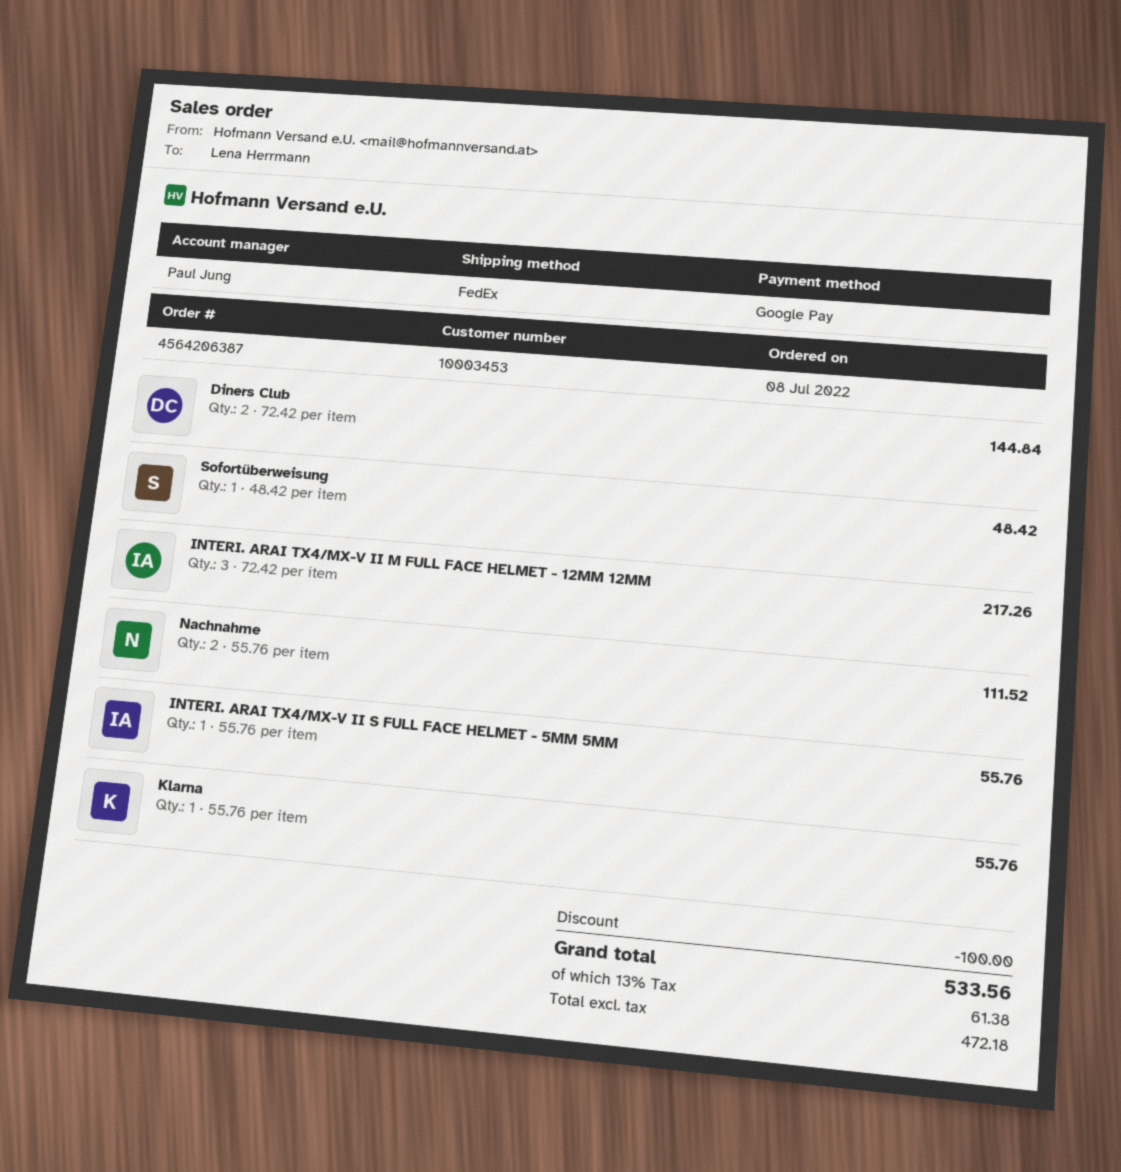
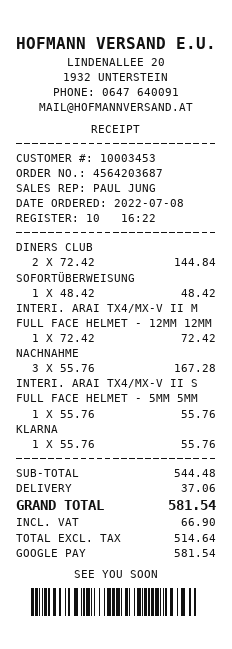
order number: 4564206387 -> 4564203687
INTERI. ARAI TX4/MX-V II M FULL FACE HELMET - 12MM 12MM: 3 x 72.42 = 217.26 -> 1 x 72.42 = 72.42
Nachnahme: 2 x 55.76 = 111.52 -> 3 x 55.76 = 167.28
discount: 100.00 -> none
shipping: none -> 37.06
net: 472.18 -> 514.64
tax: 61.38 -> 66.90
total: 533.56 -> 581.54

